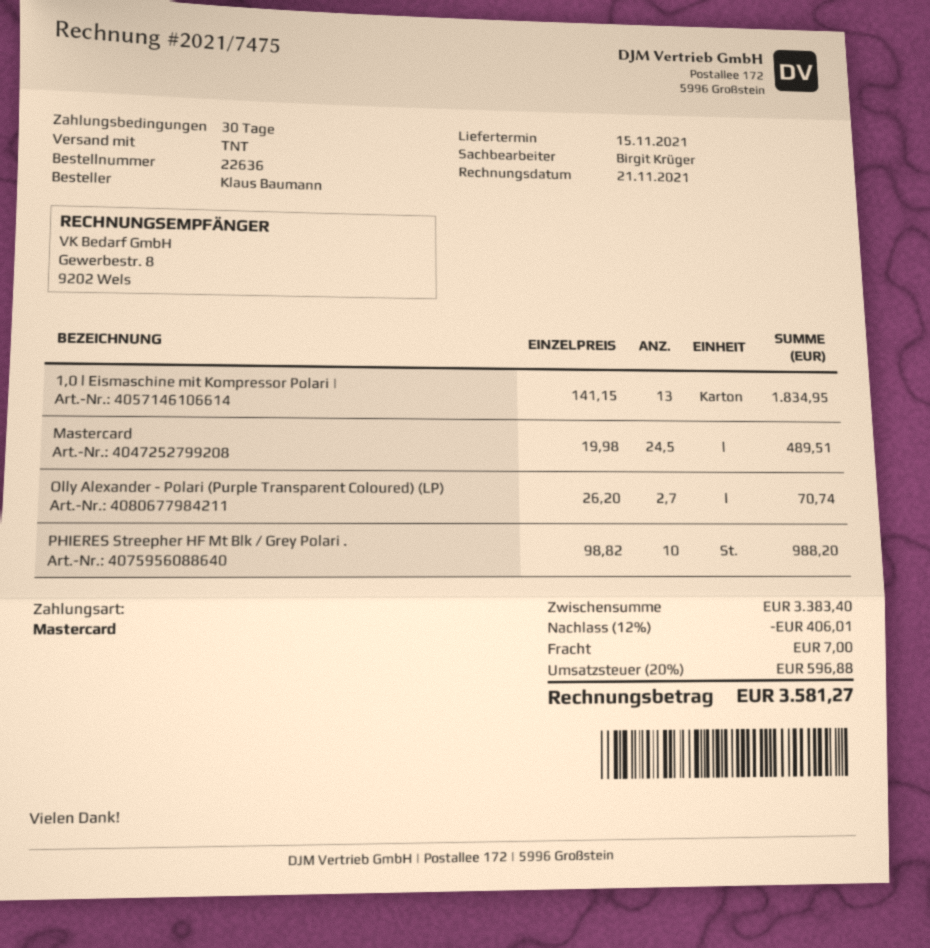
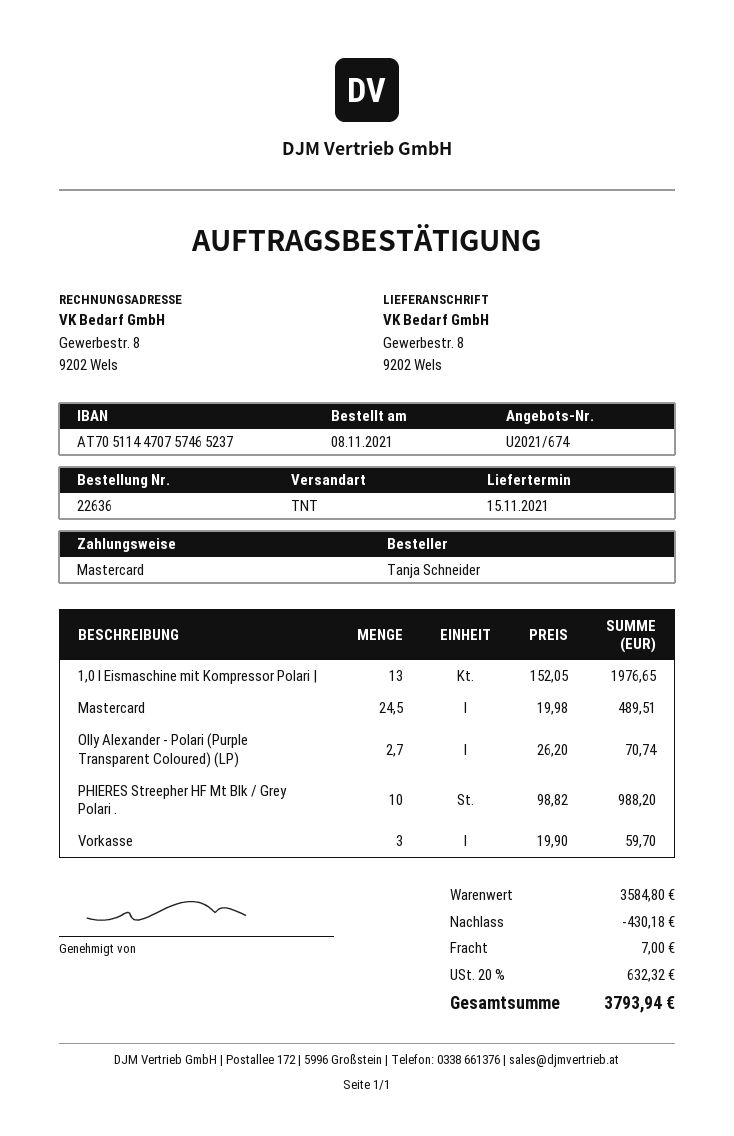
ordered by: Klaus Baumann -> Tanja Schneider
1,0 l Eismaschine mit Kompressor Polari |: 13 x 141.15 = 1834.95 -> 13 x 152.05 = 1976.65
Vorkasse: none -> 3 x 19.90 = 59.70
subtotal: 3383.40 -> 3584.80
discount: 406.01 -> 430.18
tax: 20% = 596.88 -> 20% = 632.32
total: 3581.27 -> 3793.94

